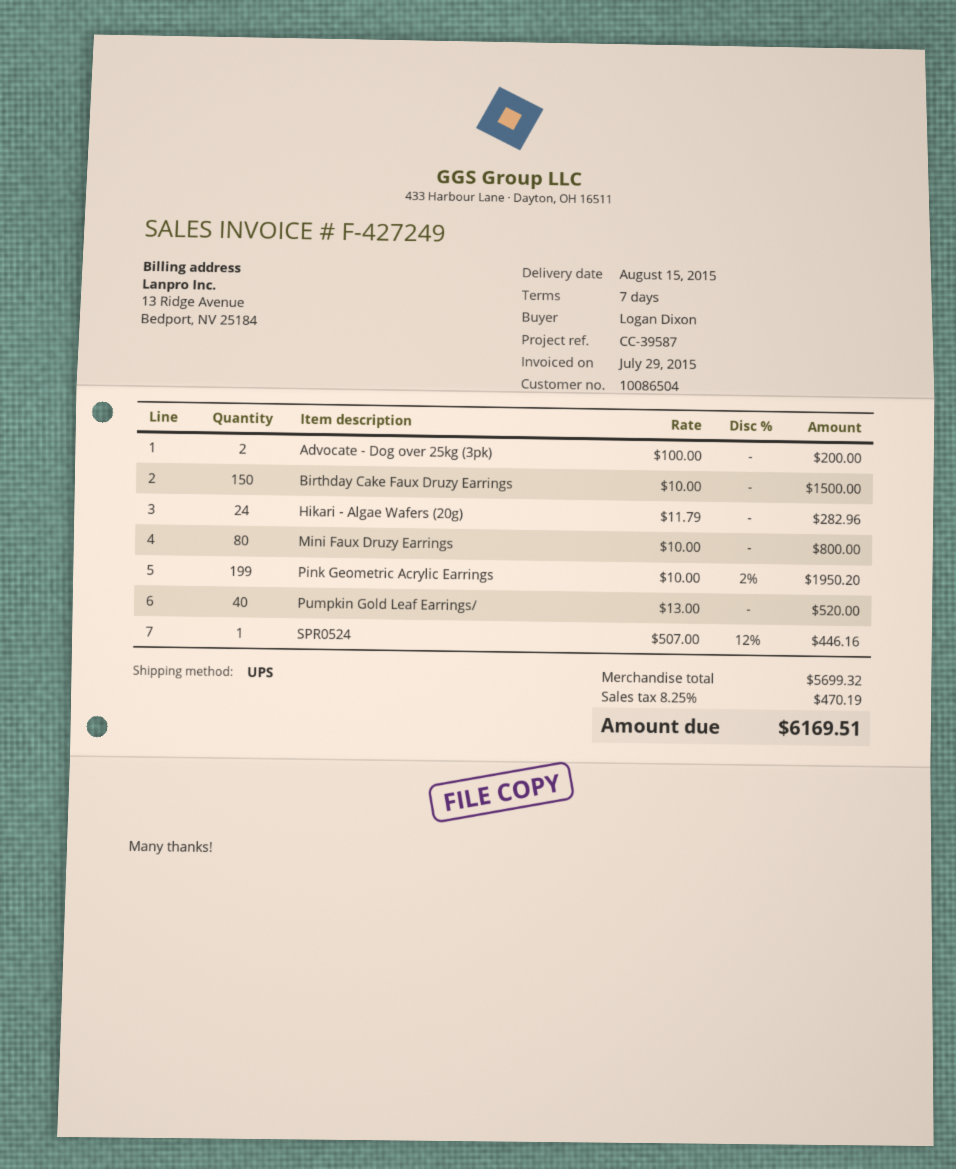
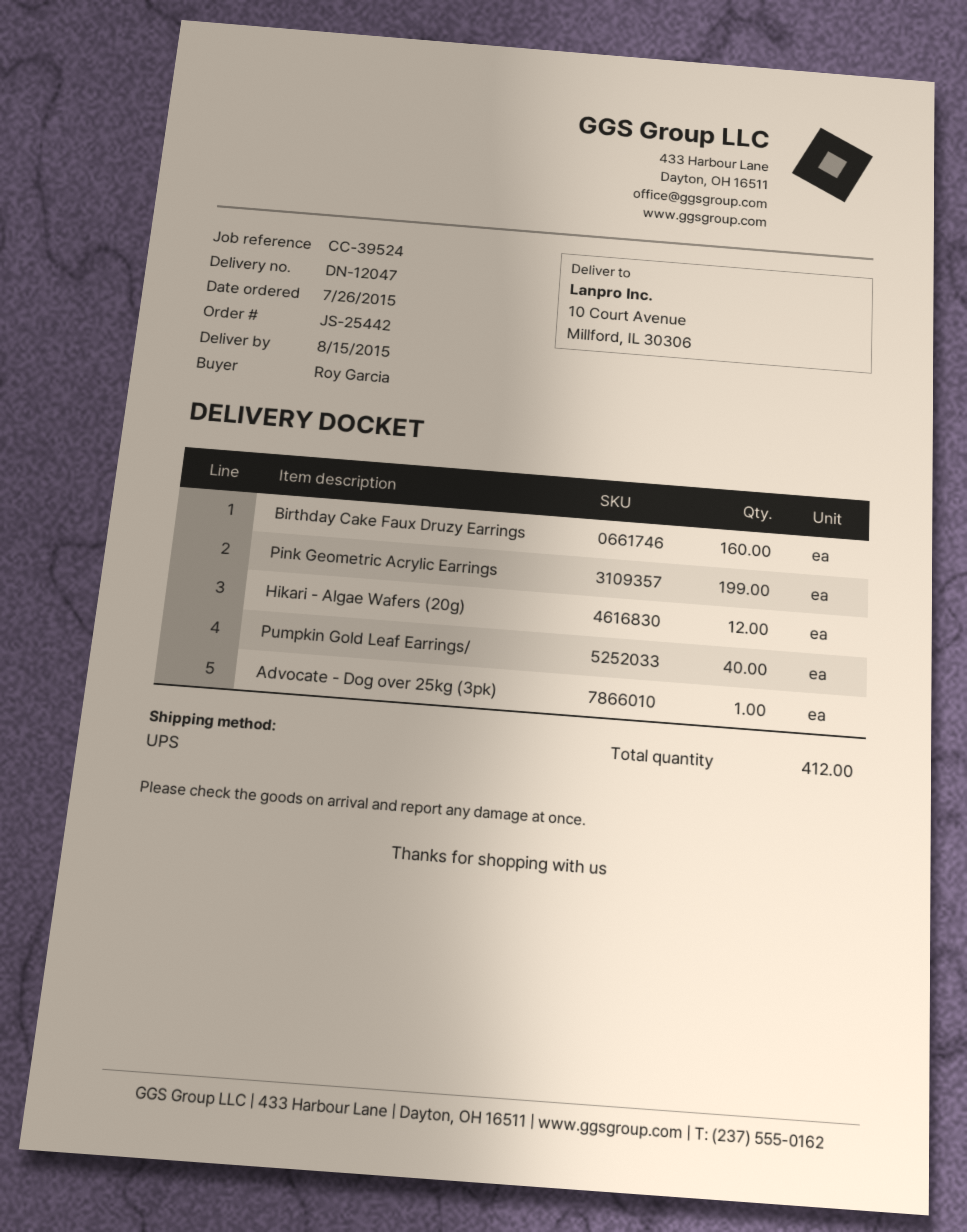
reference: CC-39587 -> CC-39524
ordered by: Logan Dixon -> Roy Garcia
Advocate - Dog over 25kg (3pk): 2 -> 1
Birthday Cake Faux Druzy Earrings: 150 -> 160
Hikari - Algae Wafers (20g): 24 -> 12
Mini Faux Druzy Earrings: 80 -> none
SPR0524: 1 -> none

